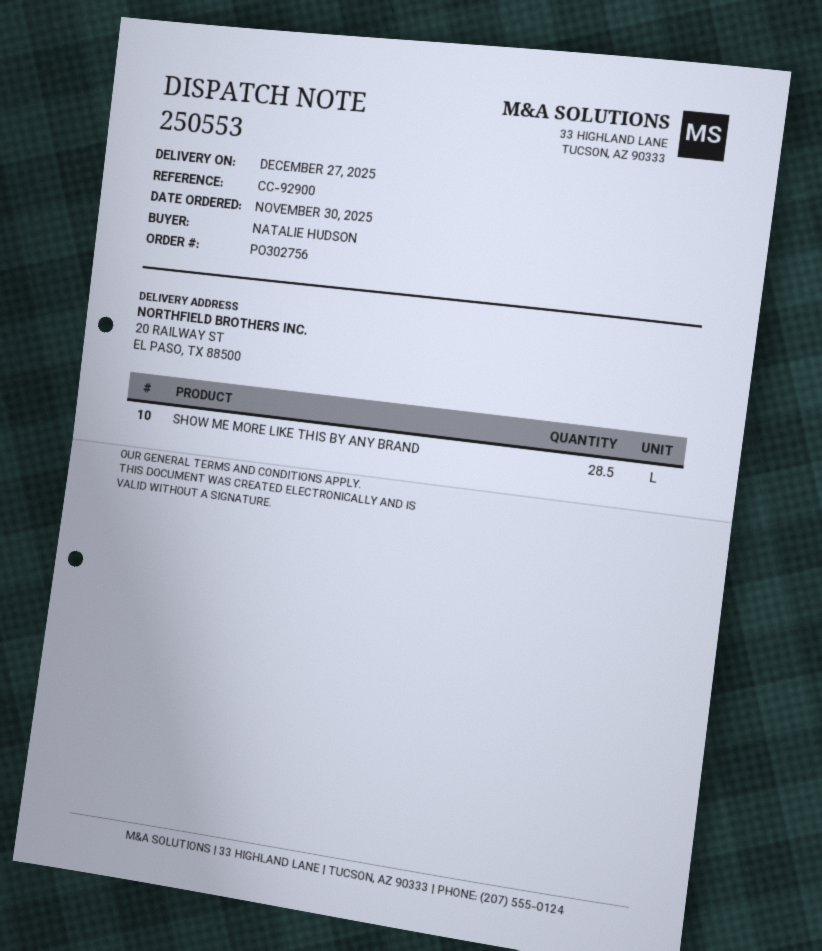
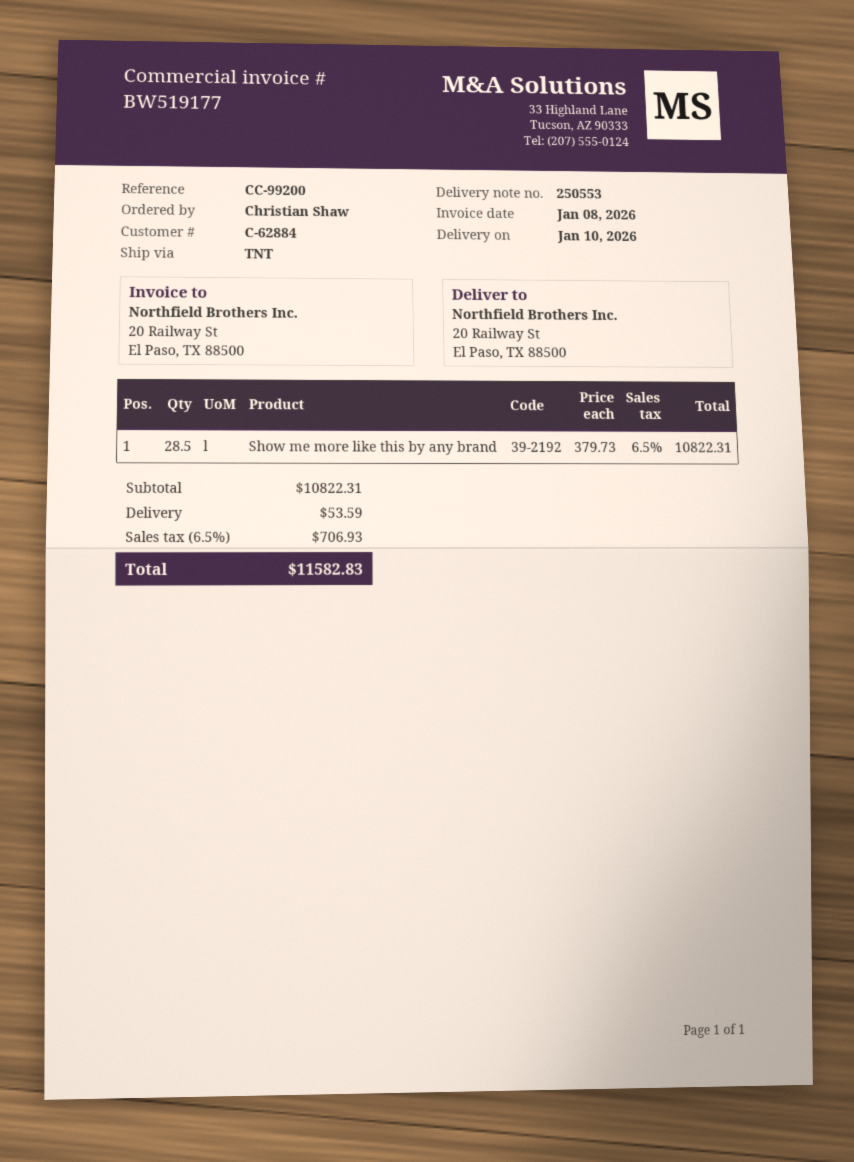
delivery date: 2025-12-27 -> 2026-01-10
reference: CC-92900 -> CC-99200
ordered by: NATALIE HUDSON -> Christian Shaw

